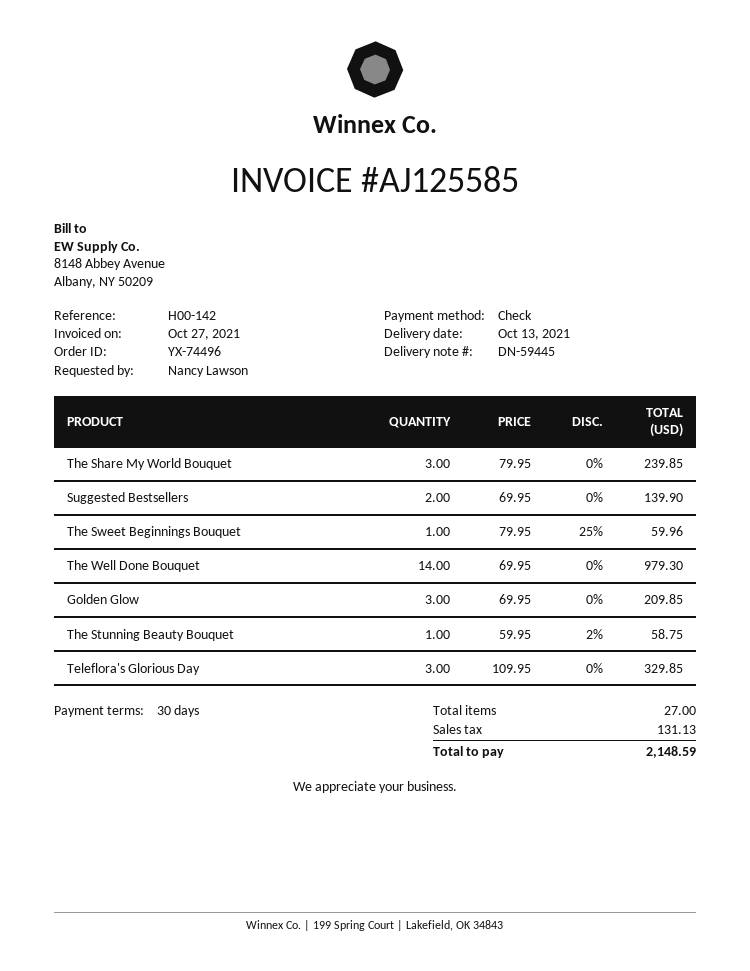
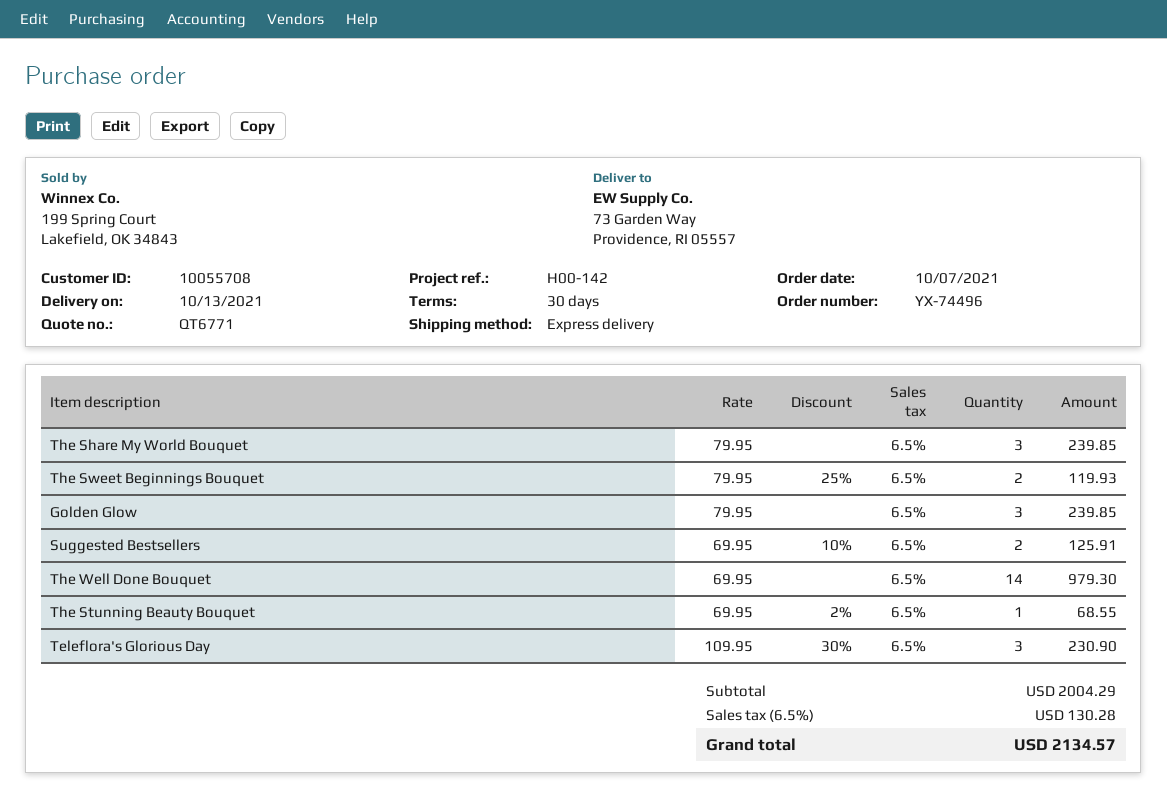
Suggested Bestsellers: 2 x 69.95 = 139.90 -> 2 x 69.95 - 10% = 125.91
The Sweet Beginnings Bouquet: 1 x 79.95 - 25% = 59.96 -> 2 x 79.95 - 25% = 119.93
Golden Glow: 3 x 69.95 = 209.85 -> 3 x 79.95 = 239.85
The Stunning Beauty Bouquet: 1 x 59.95 - 2% = 58.75 -> 1 x 69.95 - 2% = 68.55
Teleflora's Glorious Day: 3 x 109.95 = 329.85 -> 3 x 109.95 - 30% = 230.90
tax: 131.13 -> 130.28
total: 2148.59 -> 2134.57

